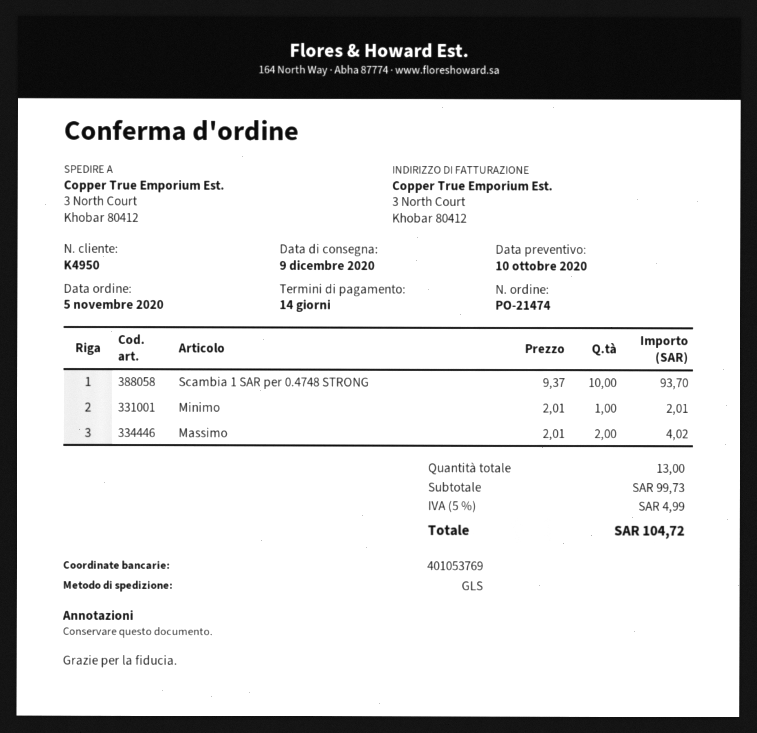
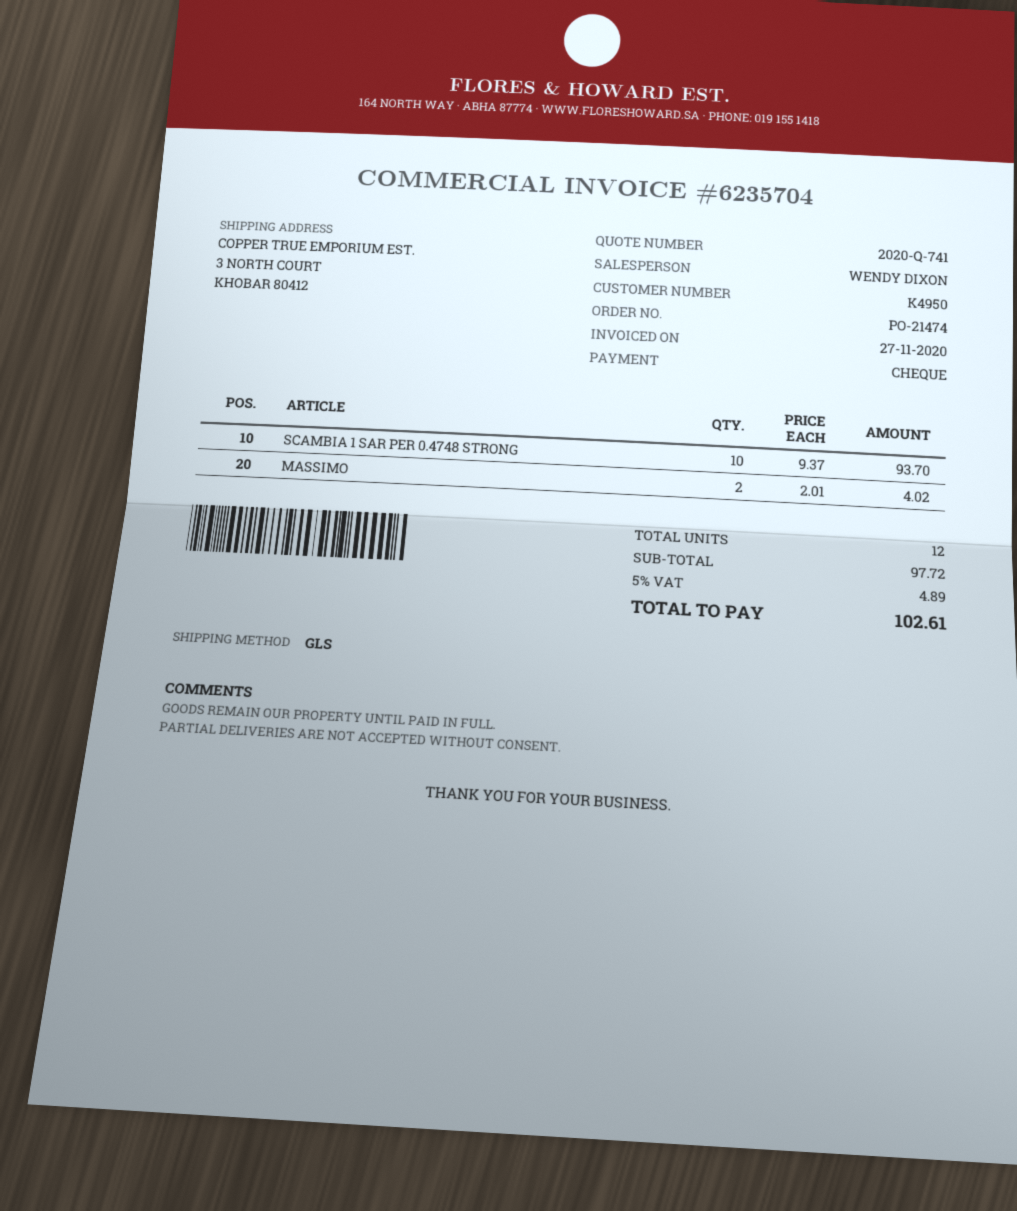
Minimo: 1 x 2.01 = 2.01 -> none
total quantity: 13 -> 12
subtotal: 99.73 -> 97.72
tax: 5% = 4.99 -> 5% = 4.89
total: 104.72 -> 102.61

